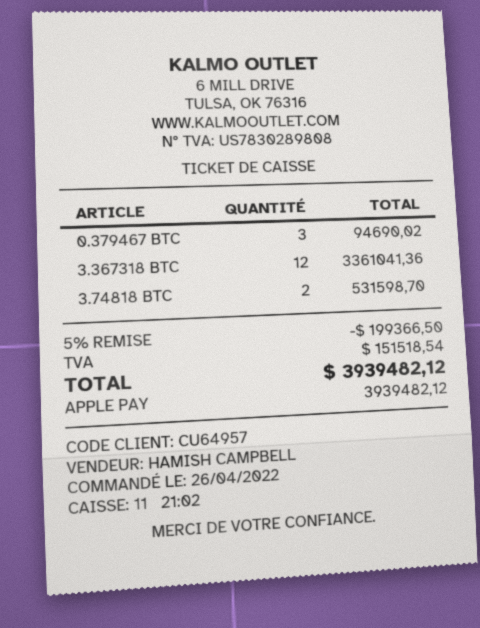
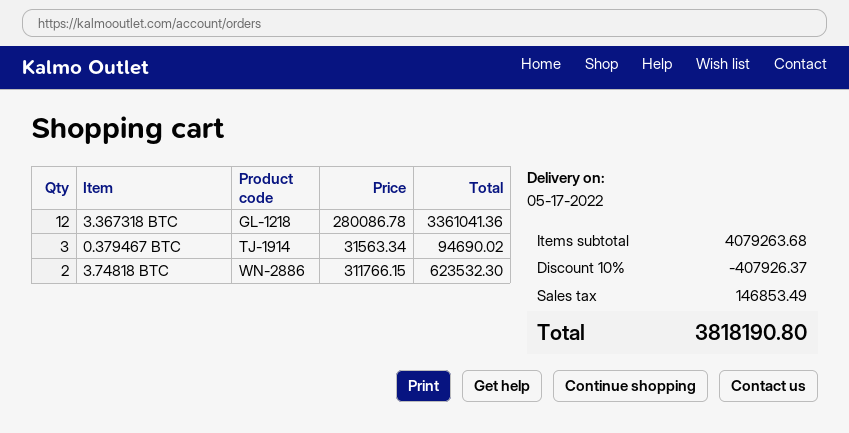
3.74818 BTC: 2 for 531598.70 -> 2 for 623532.30
discount: 5% = 199366.50 -> 10% = 407926.37
tax: 151518.54 -> 146853.49
total: 3939482.12 -> 3818190.80

